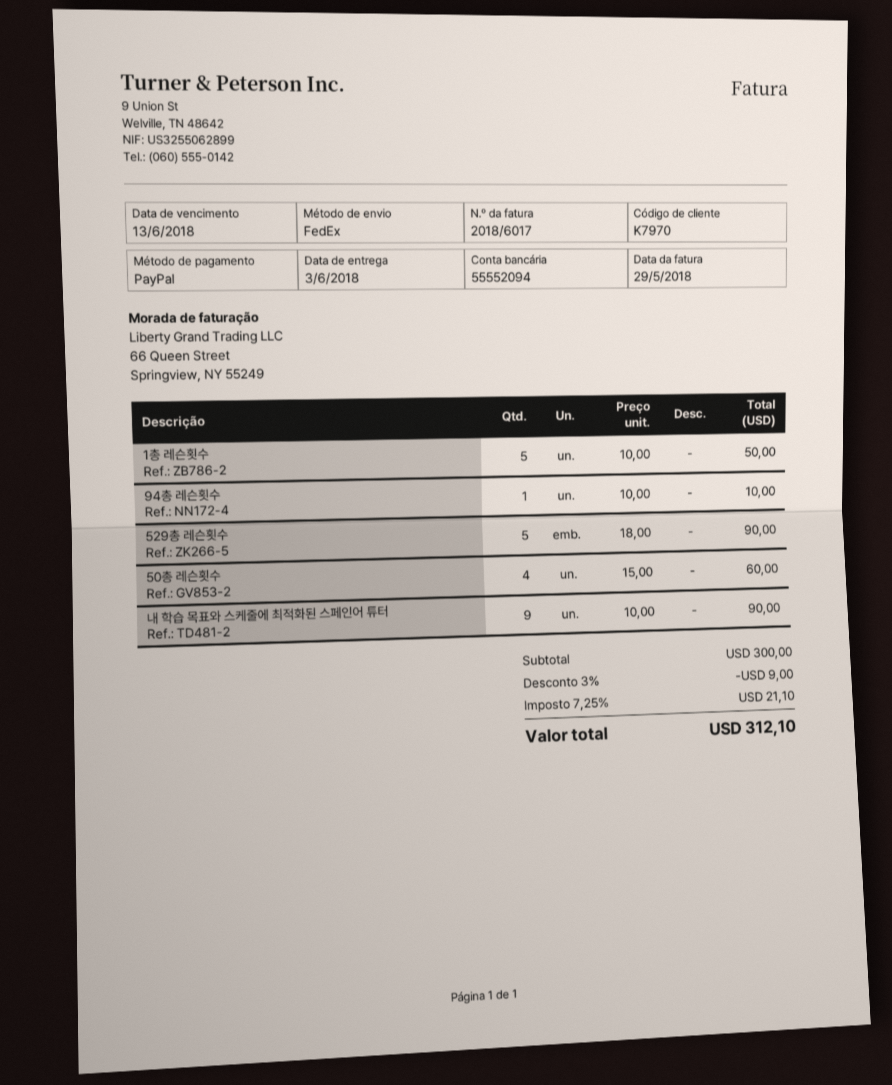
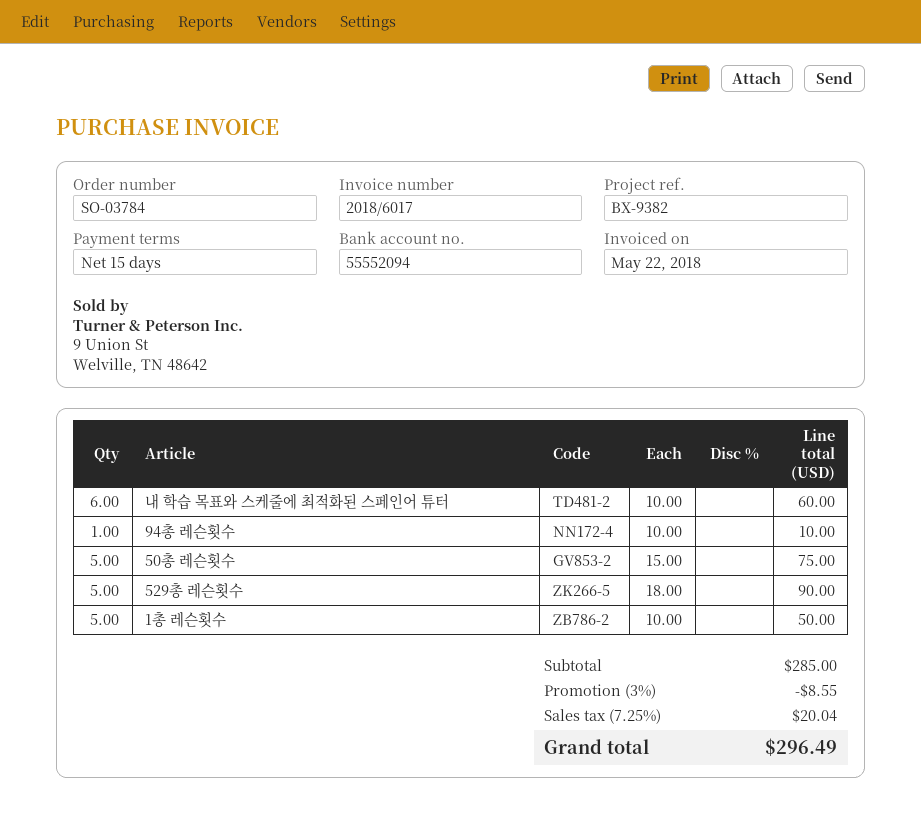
invoice date: 2018-05-29 -> 2018-05-22
50총 레슨횟수: 4 x 15.00 = 60.00 -> 5 x 15.00 = 75.00
내 학습 목표와 스케줄에 최적화된 스페인어 튜터: 9 x 10.00 = 90.00 -> 6 x 10.00 = 60.00
subtotal: 300.00 -> 285.00
discount: 3% = 9.00 -> 3% = 8.55
tax: 7.25% = 21.10 -> 7.25% = 20.04
total: 312.10 -> 296.49

